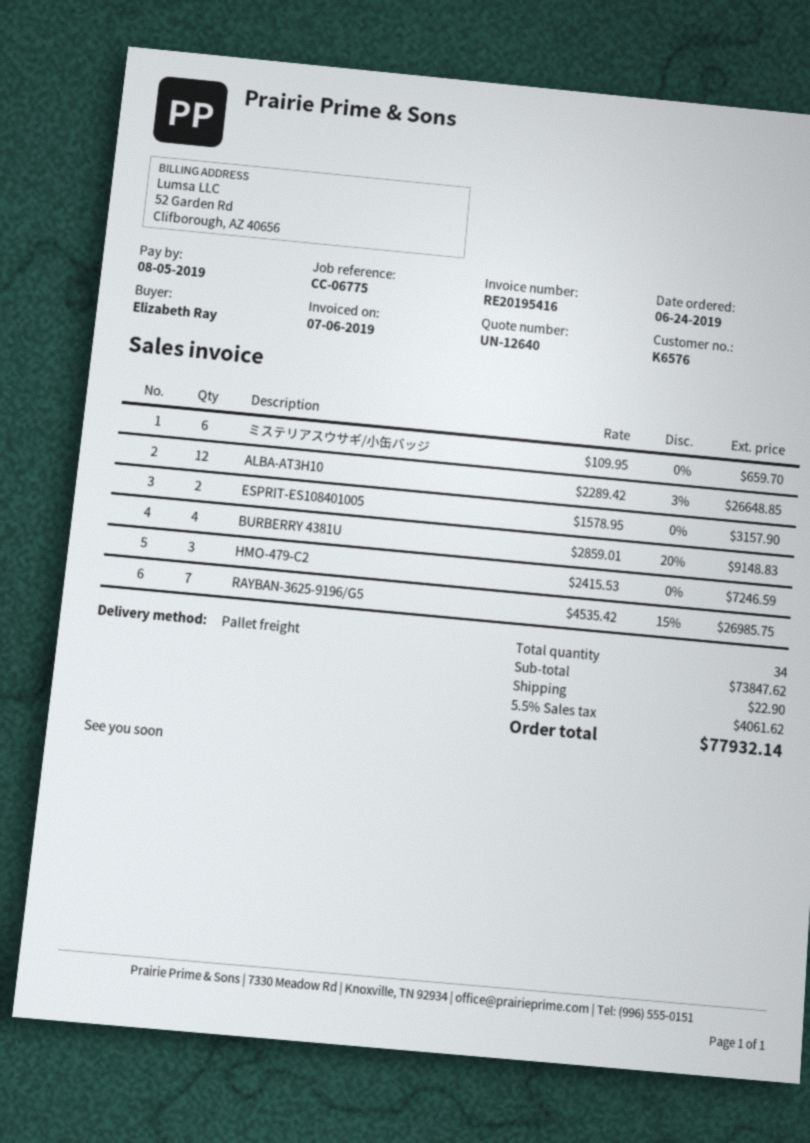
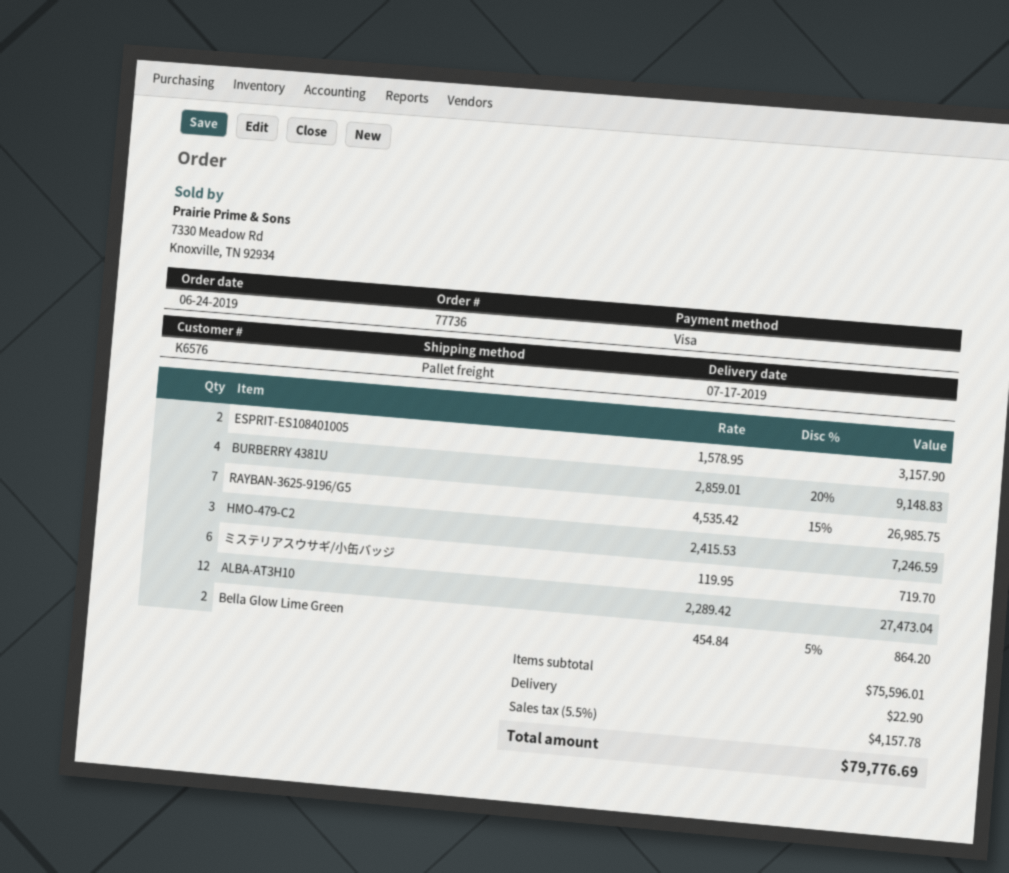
ミステリアスウサギ/小缶バッジ: 6 x 109.95 = 659.70 -> 6 x 119.95 = 719.70
ALBA-AT3H10: 12 x 2289.42 - 3% = 26648.85 -> 12 x 2289.42 = 27473.04
Bella Glow Lime Green: none -> 2 x 454.84 - 5% = 864.20
subtotal: 73847.62 -> 75596.01
tax: 5.5% = 4061.62 -> 5.5% = 4157.78
total: 77932.14 -> 79776.69

